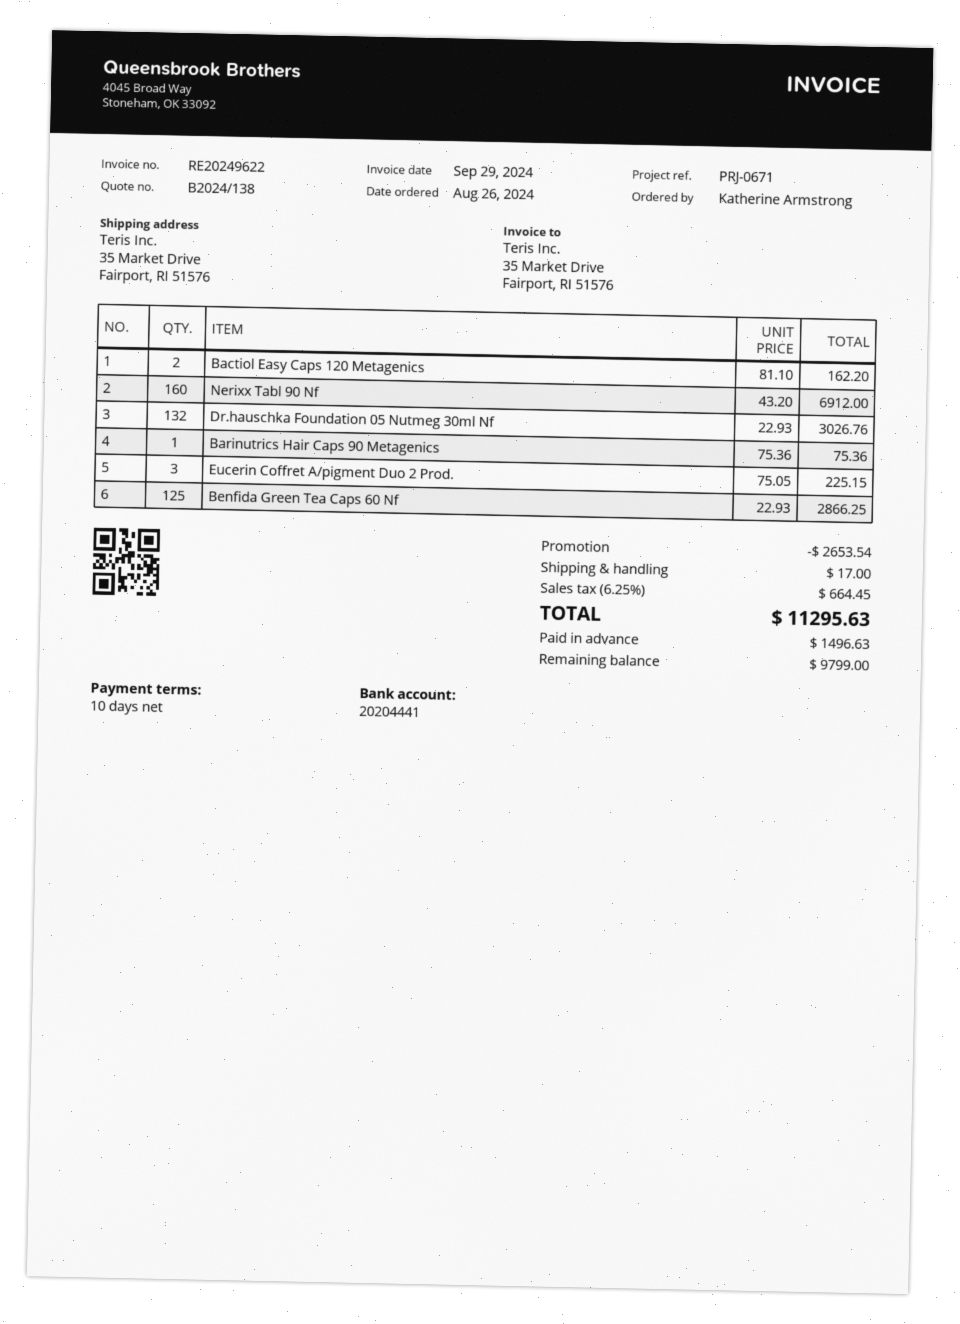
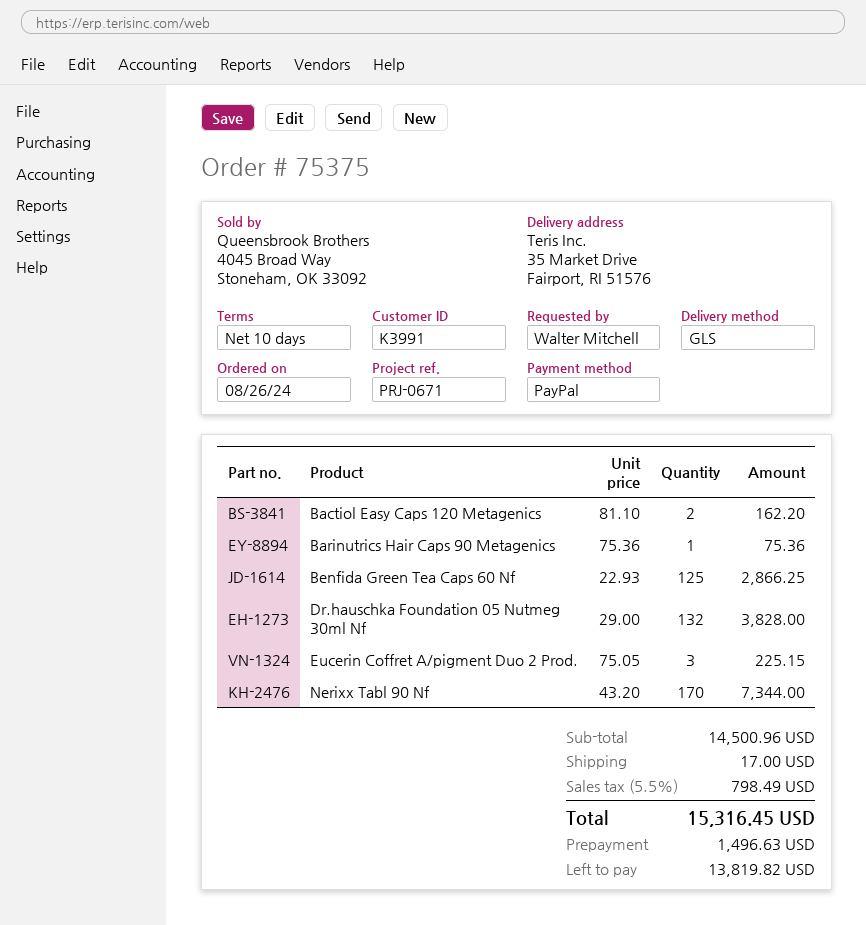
ordered by: Katherine Armstrong -> Walter Mitchell
Nerixx Tabl 90 Nf: 160 x 43.20 = 6912.00 -> 170 x 43.20 = 7344.00
Dr.hauschka Foundation 05 Nutmeg 30ml Nf: 132 x 22.93 = 3026.76 -> 132 x 29.00 = 3828.00
discount: 2653.54 -> none
tax: 6.25% = 664.45 -> 5.5% = 798.49
total: 11295.63 -> 15316.45
balance: 9799.00 -> 13819.82

